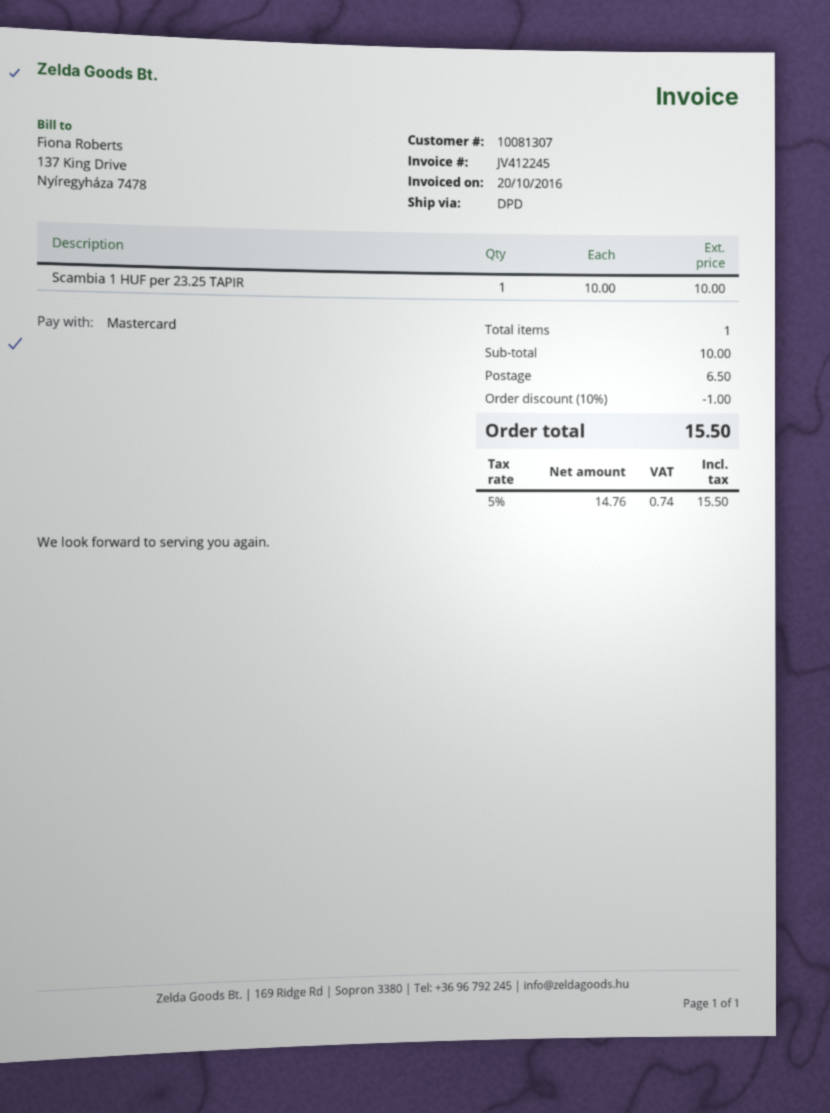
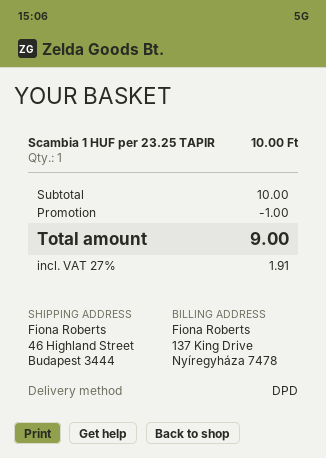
shipping: 6.50 -> none
tax: 5% = 0.74 -> 27% = 1.91
total: 15.50 -> 9.00

